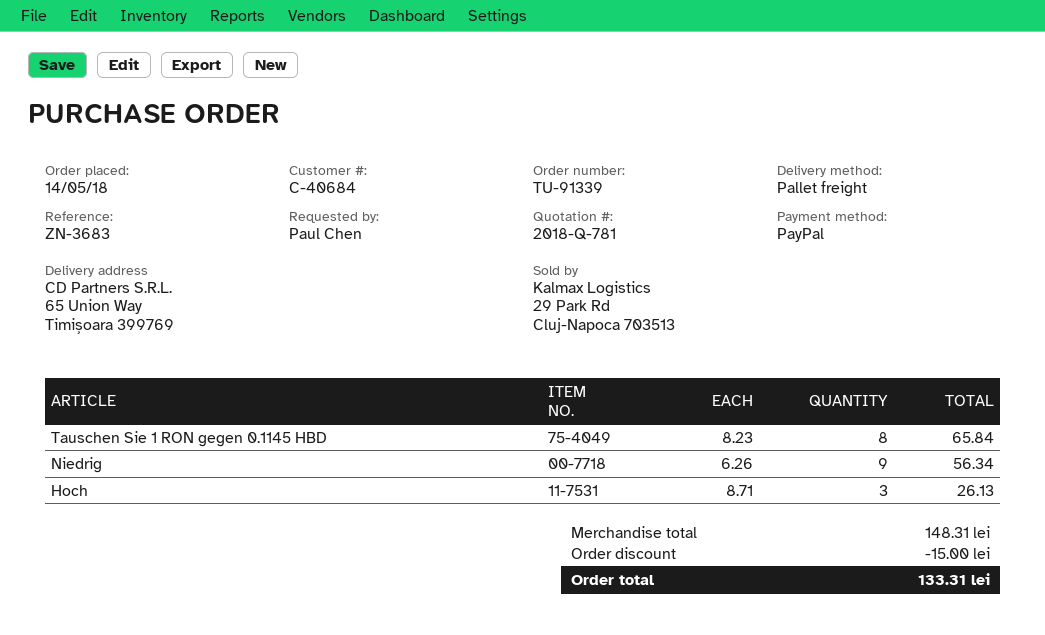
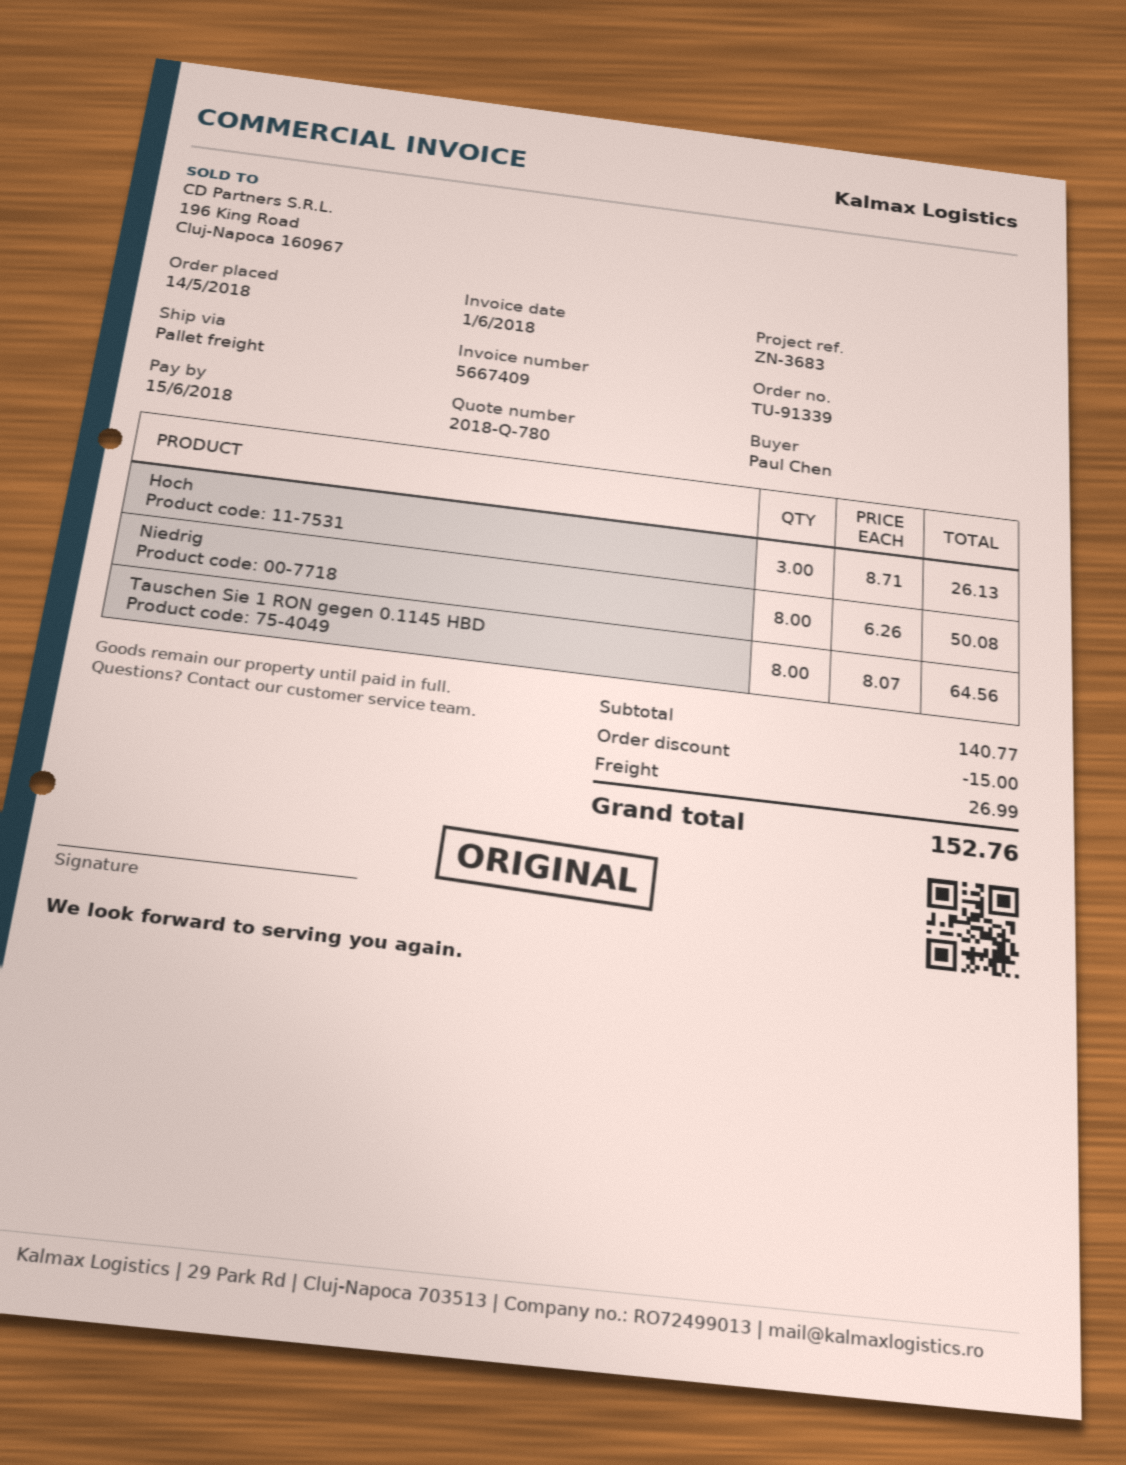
quote number: 2018-Q-781 -> 2018-Q-780
Tauschen Sie 1 RON gegen 0.1145 HBD: 8 x 8.23 = 65.84 -> 8 x 8.07 = 64.56
Niedrig: 9 x 6.26 = 56.34 -> 8 x 6.26 = 50.08
subtotal: 148.31 -> 140.77
shipping: none -> 26.99
total: 133.31 -> 152.76

